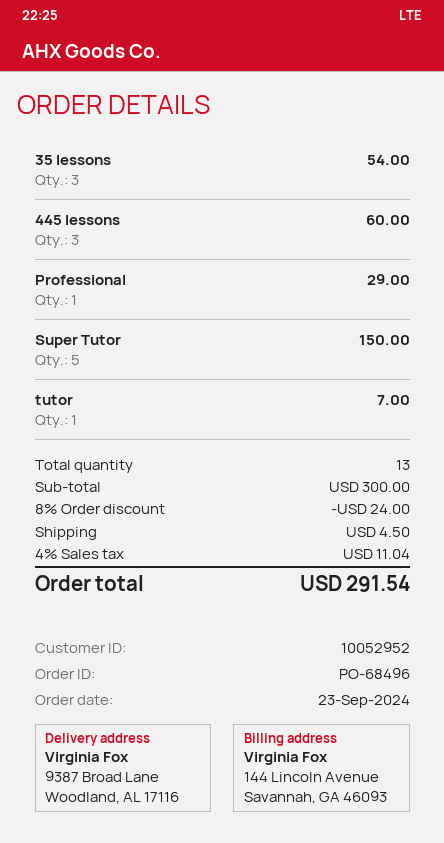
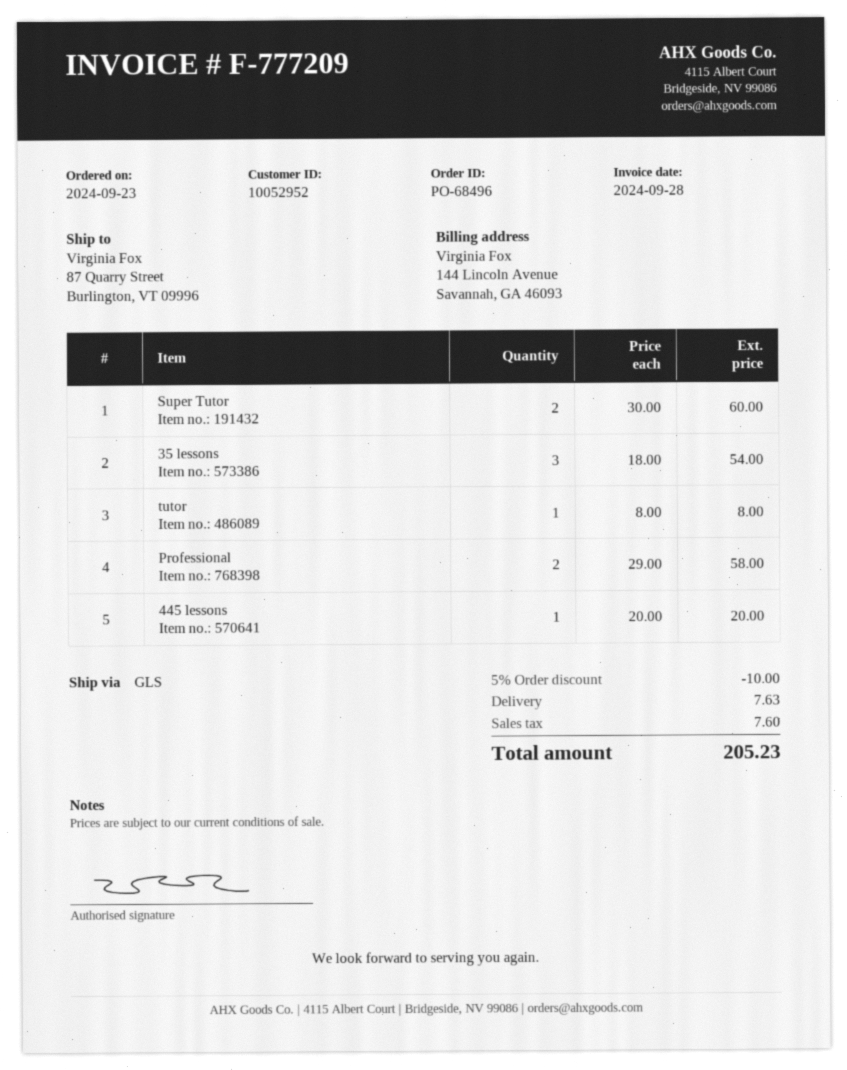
ship to: 9387 Broad Lane, Woodland, AL 17116 -> 87 Quarry Street, Burlington, VT 09996
445 lessons: 3 for 60.00 -> 1 for 20.00
Professional: 1 for 29.00 -> 2 for 58.00
Super Tutor: 5 for 150.00 -> 2 for 60.00
tutor: 1 for 7.00 -> 1 for 8.00
discount: 8% = 24.00 -> 5% = 10.00
shipping: 4.50 -> 7.63
tax: 11.04 -> 7.60
total: 291.54 -> 205.23

